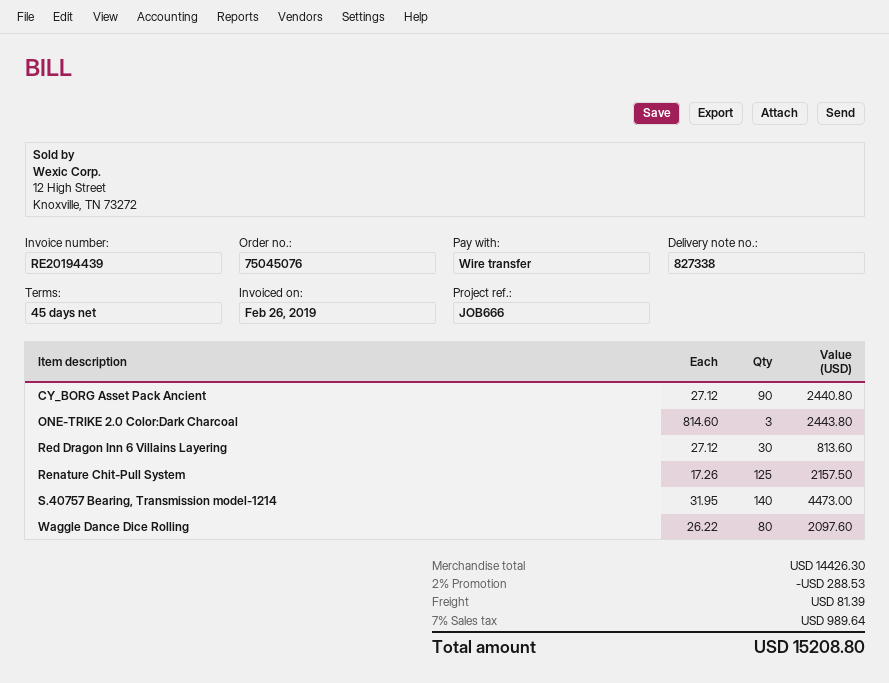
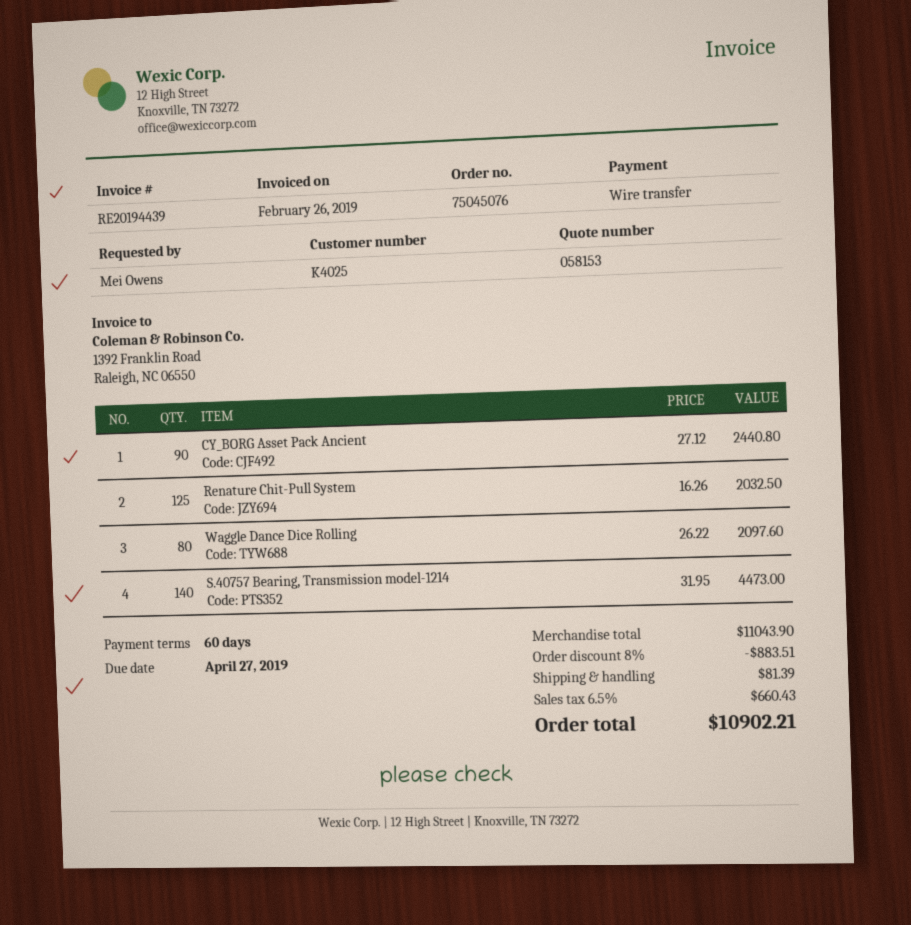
payment terms: 45 days -> 60 days
ONE-TRIKE 2.0 Color:Dark Charcoal: 3 x 814.60 = 2443.80 -> none
Red Dragon Inn 6 Villains Layering: 30 x 27.12 = 813.60 -> none
Renature Chit-Pull System: 125 x 17.26 = 2157.50 -> 125 x 16.26 = 2032.50
subtotal: 14426.30 -> 11043.90
discount: 2% = 288.53 -> 8% = 883.51
tax: 7% = 989.64 -> 6.5% = 660.43
total: 15208.80 -> 10902.21

